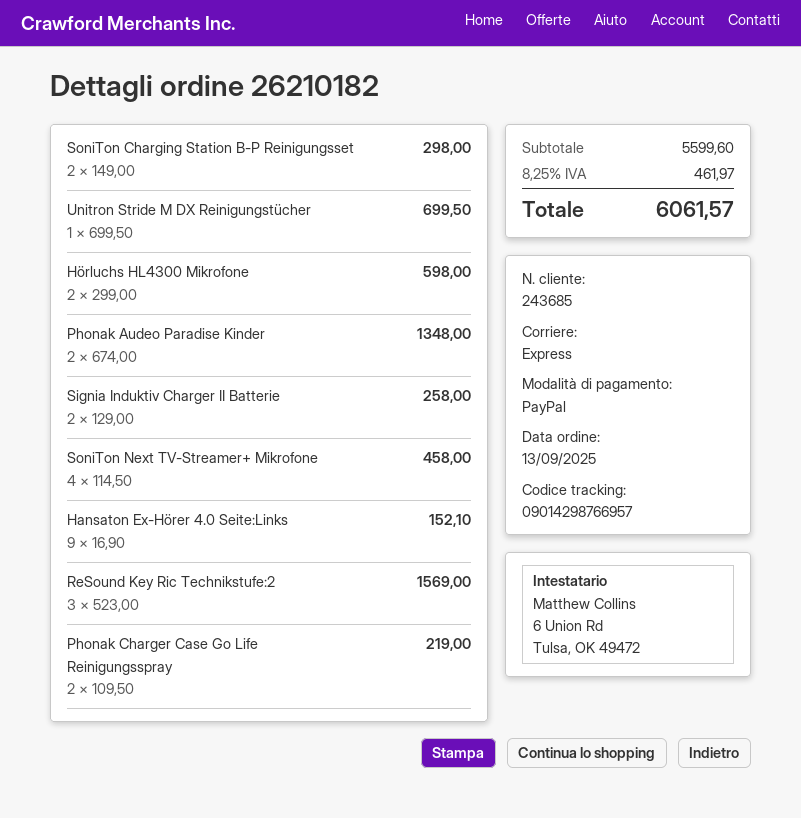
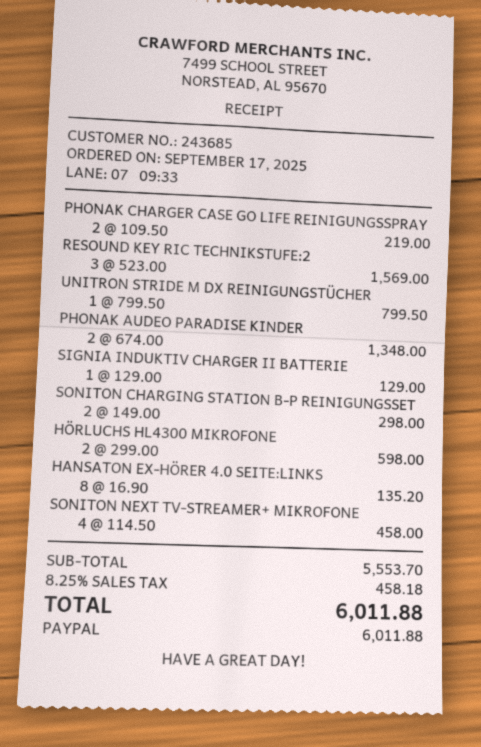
order date: 2025-09-13 -> 2025-09-17
Unitron Stride M DX Reinigungstücher: 1 x 699.50 = 699.50 -> 1 x 799.50 = 799.50
Signia Induktiv Charger II Batterie: 2 x 129.00 = 258.00 -> 1 x 129.00 = 129.00
Hansaton Ex-Hörer 4.0 Seite:Links: 9 x 16.90 = 152.10 -> 8 x 16.90 = 135.20
subtotal: 5599.60 -> 5553.70
tax: 8.25% = 461.97 -> 8.25% = 458.18
total: 6061.57 -> 6011.88

